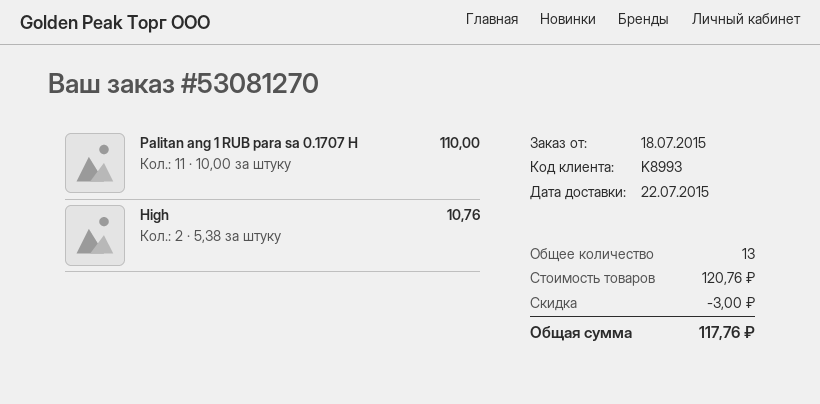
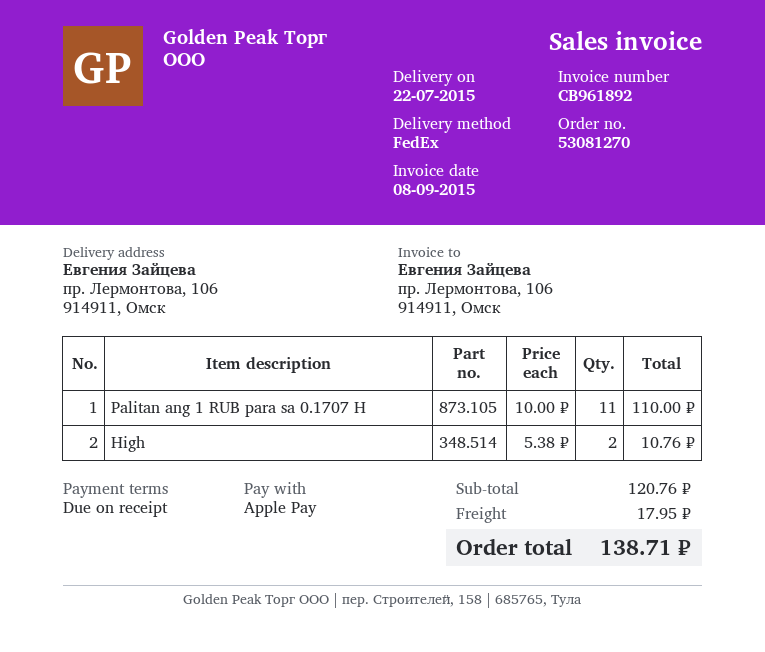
discount: 3.00 -> none
shipping: none -> 17.95
total: 117.76 -> 138.71

